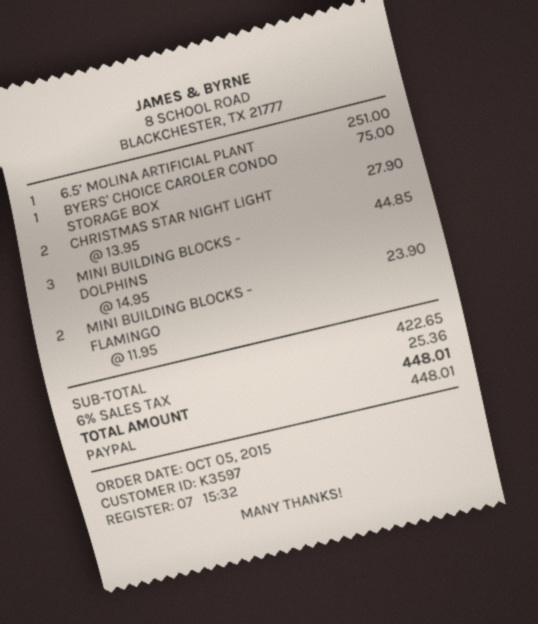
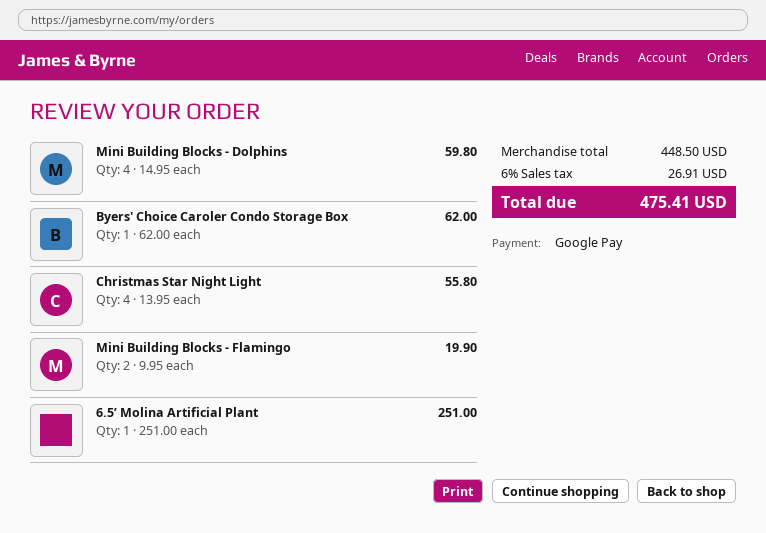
payment method: PayPal -> Google Pay
BYERS' CHOICE CAROLER CONDO STORAGE BOX: 1 x 75.00 = 75.00 -> 1 x 62.00 = 62.00
CHRISTMAS STAR NIGHT LIGHT: 2 x 13.95 = 27.90 -> 4 x 13.95 = 55.80
MINI BUILDING BLOCKS - DOLPHINS: 3 x 14.95 = 44.85 -> 4 x 14.95 = 59.80
MINI BUILDING BLOCKS - FLAMINGO: 2 x 11.95 = 23.90 -> 2 x 9.95 = 19.90
subtotal: 422.65 -> 448.50
tax: 6% = 25.36 -> 6% = 26.91
total: 448.01 -> 475.41

